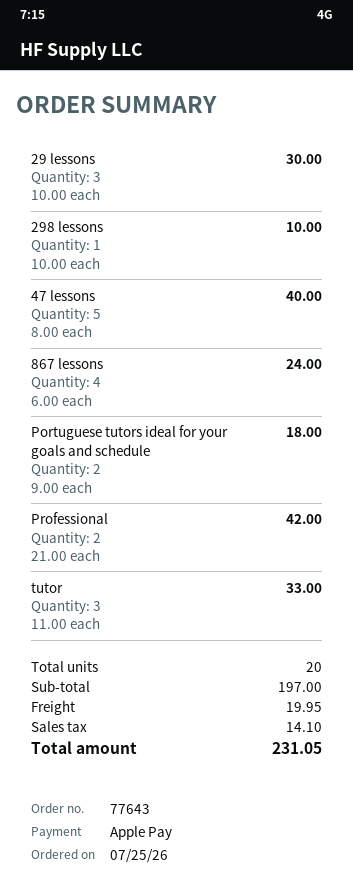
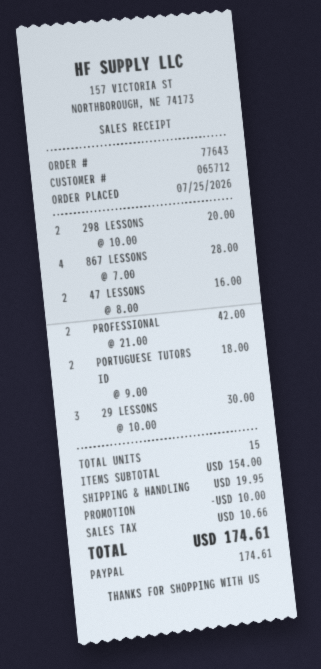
payment method: Apple Pay -> PayPal
298 lessons: 1 x 10.00 = 10.00 -> 2 x 10.00 = 20.00
47 lessons: 5 x 8.00 = 40.00 -> 2 x 8.00 = 16.00
867 lessons: 4 x 6.00 = 24.00 -> 4 x 7.00 = 28.00
tutor: 3 x 11.00 = 33.00 -> none
total quantity: 20 -> 15
subtotal: 197.00 -> 154.00
discount: none -> 10.00
tax: 14.10 -> 10.66
total: 231.05 -> 174.61

